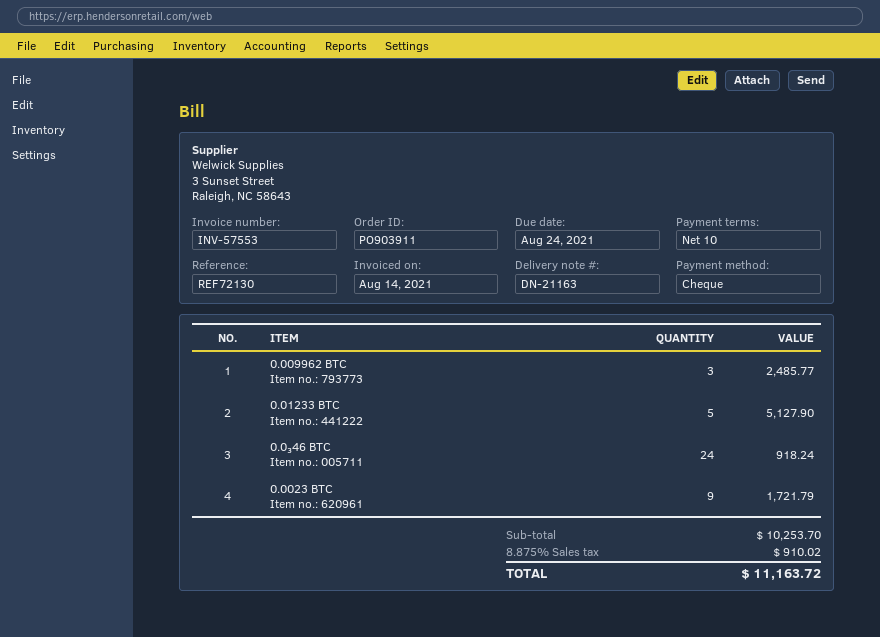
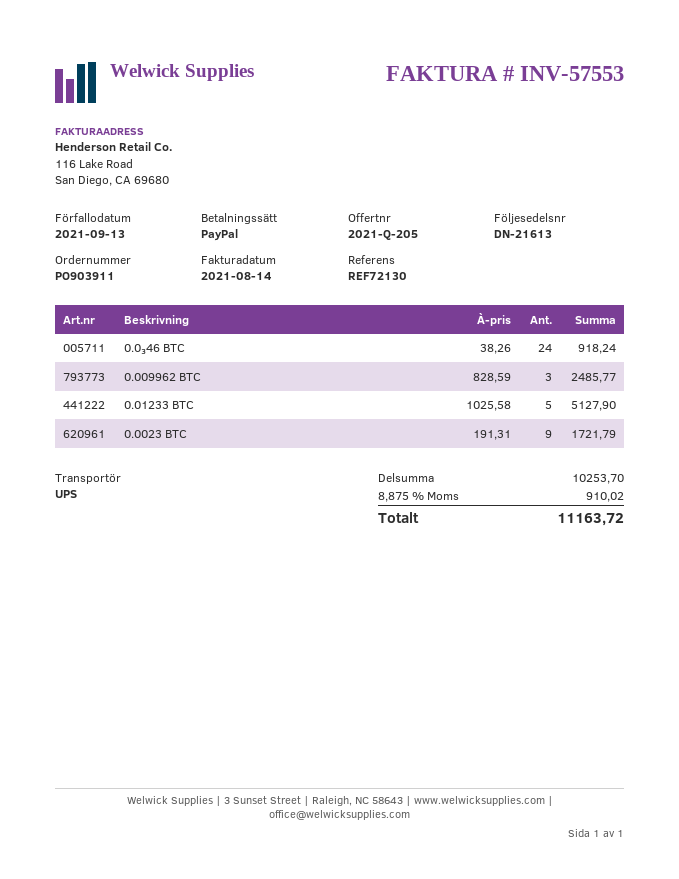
delivery note number: DN-21163 -> DN-21613
due date: 2021-08-24 -> 2021-09-13
payment method: cheque -> PayPal

